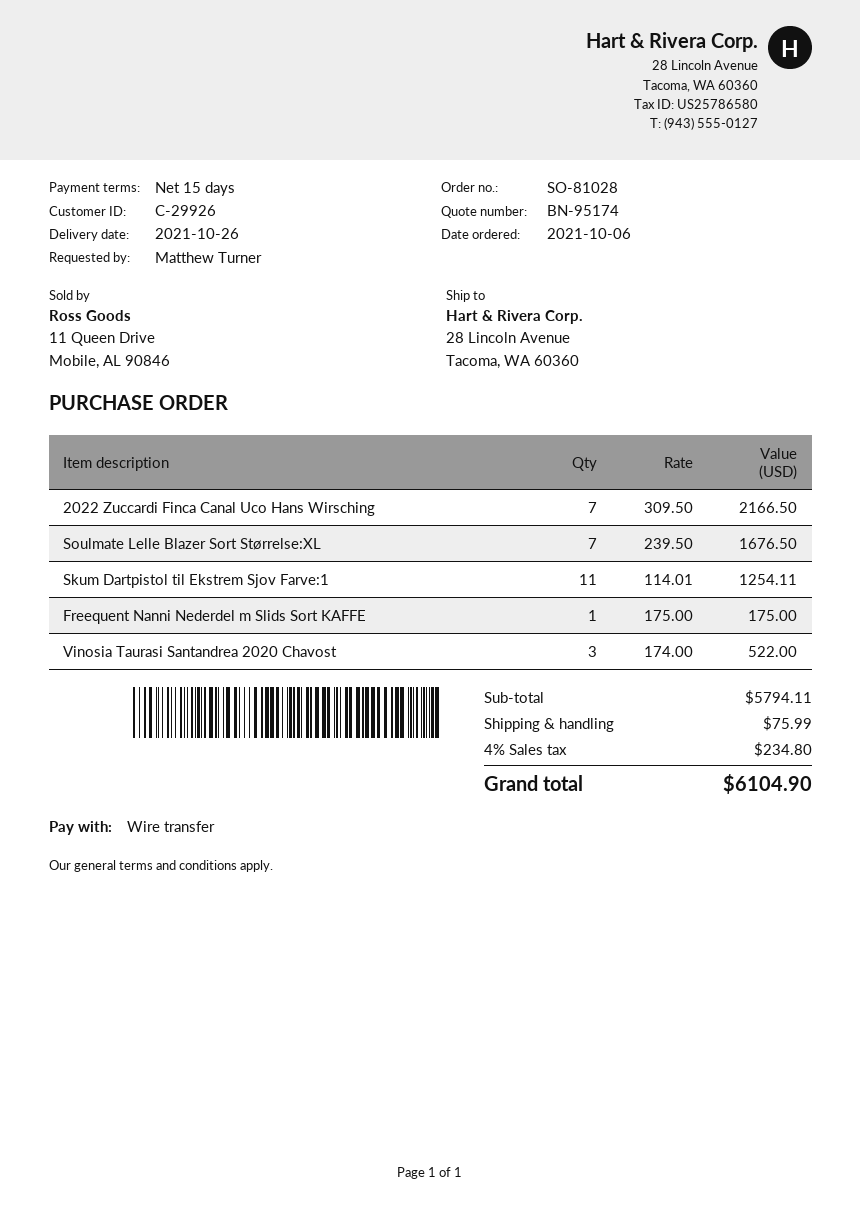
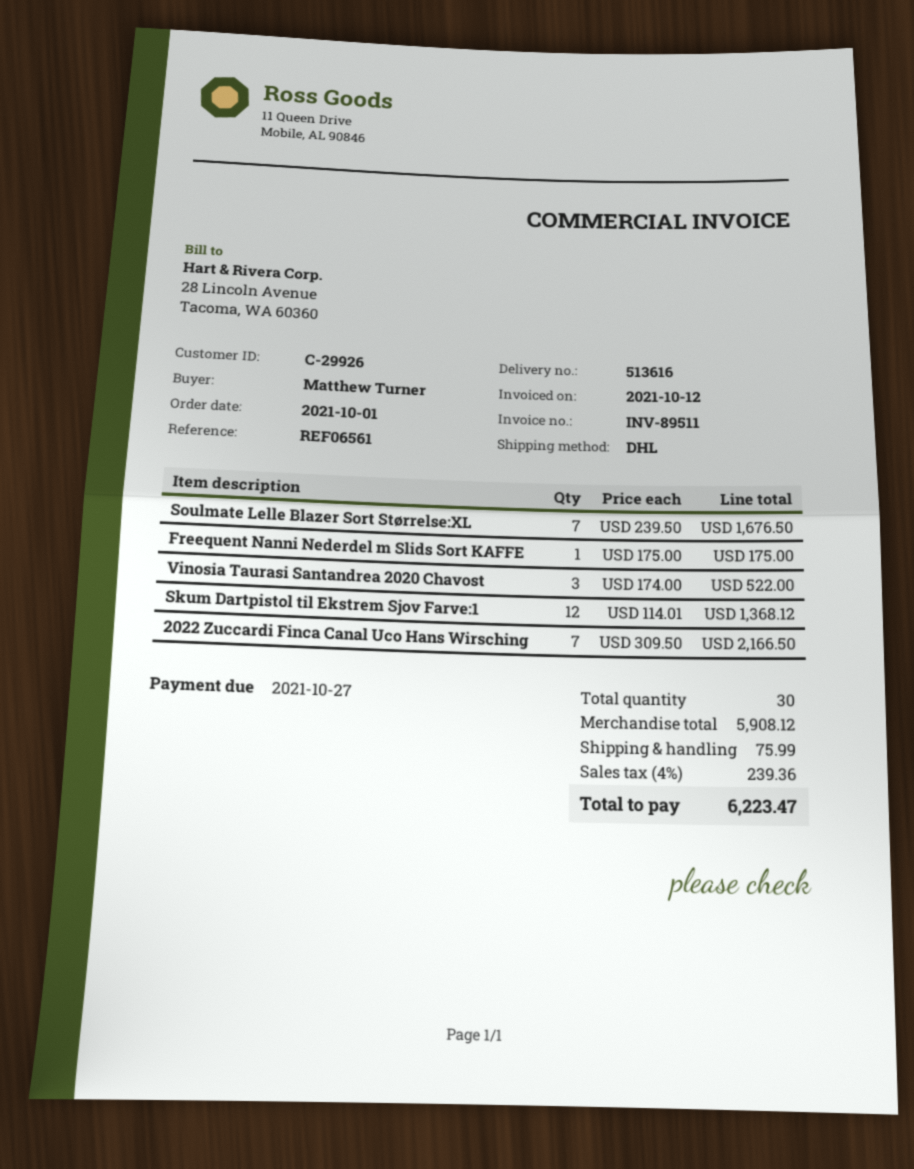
order date: 2021-10-06 -> 2021-10-01
Skum Dartpistol til Ekstrem Sjov Farve:1: 11 x 114.01 = 1254.11 -> 12 x 114.01 = 1368.12
subtotal: 5794.11 -> 5908.12
tax: 4% = 234.80 -> 4% = 239.36
total: 6104.90 -> 6223.47

